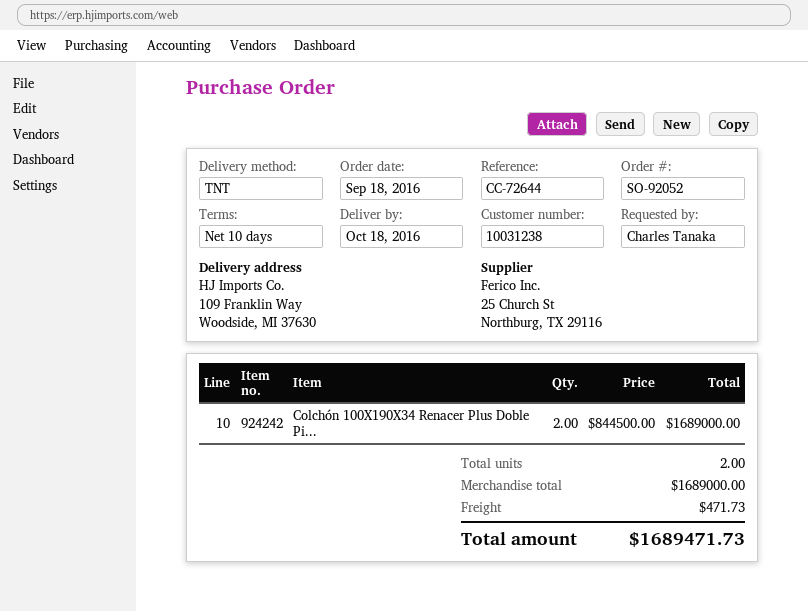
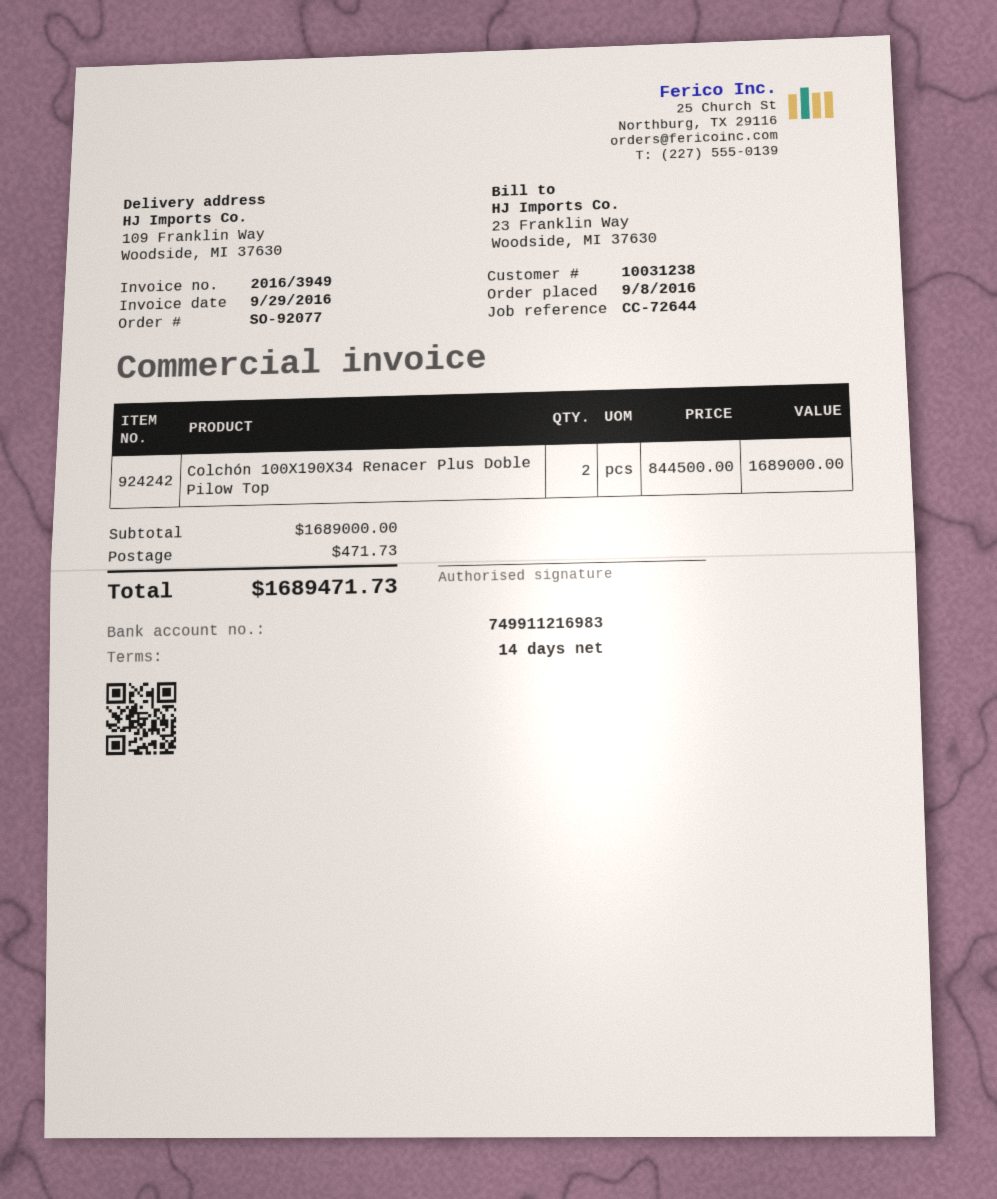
order number: SO-92052 -> SO-92077
order date: 2016-09-18 -> 2016-09-08
payment terms: 10 days -> 14 days

